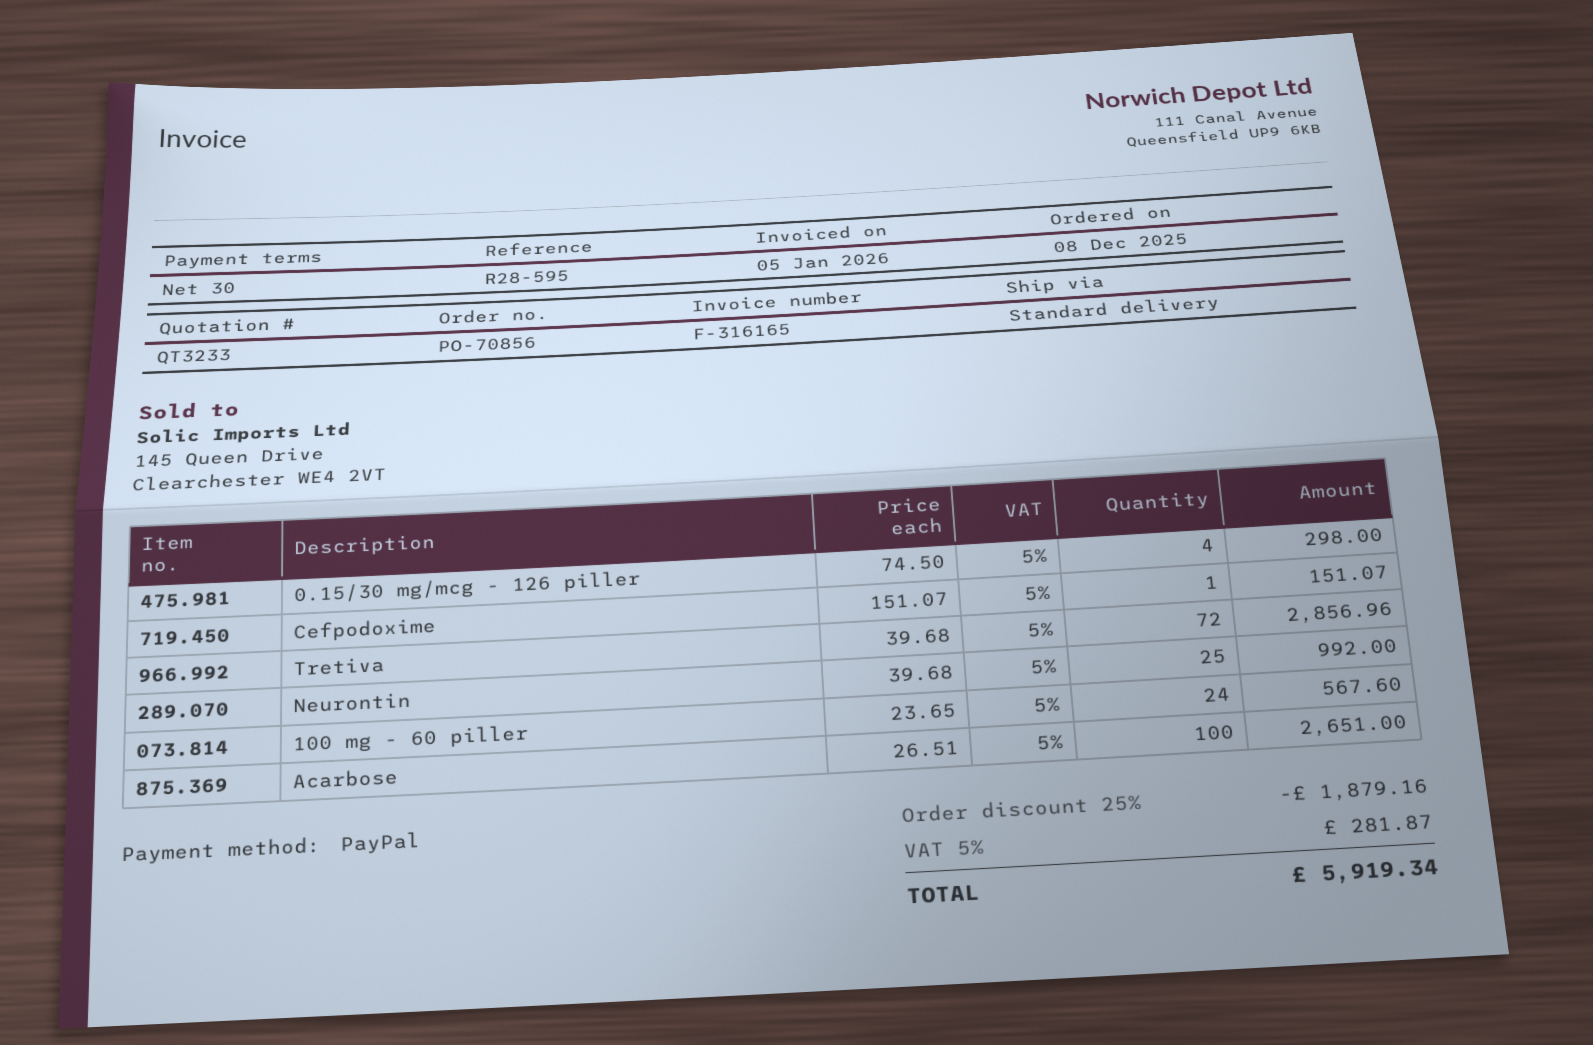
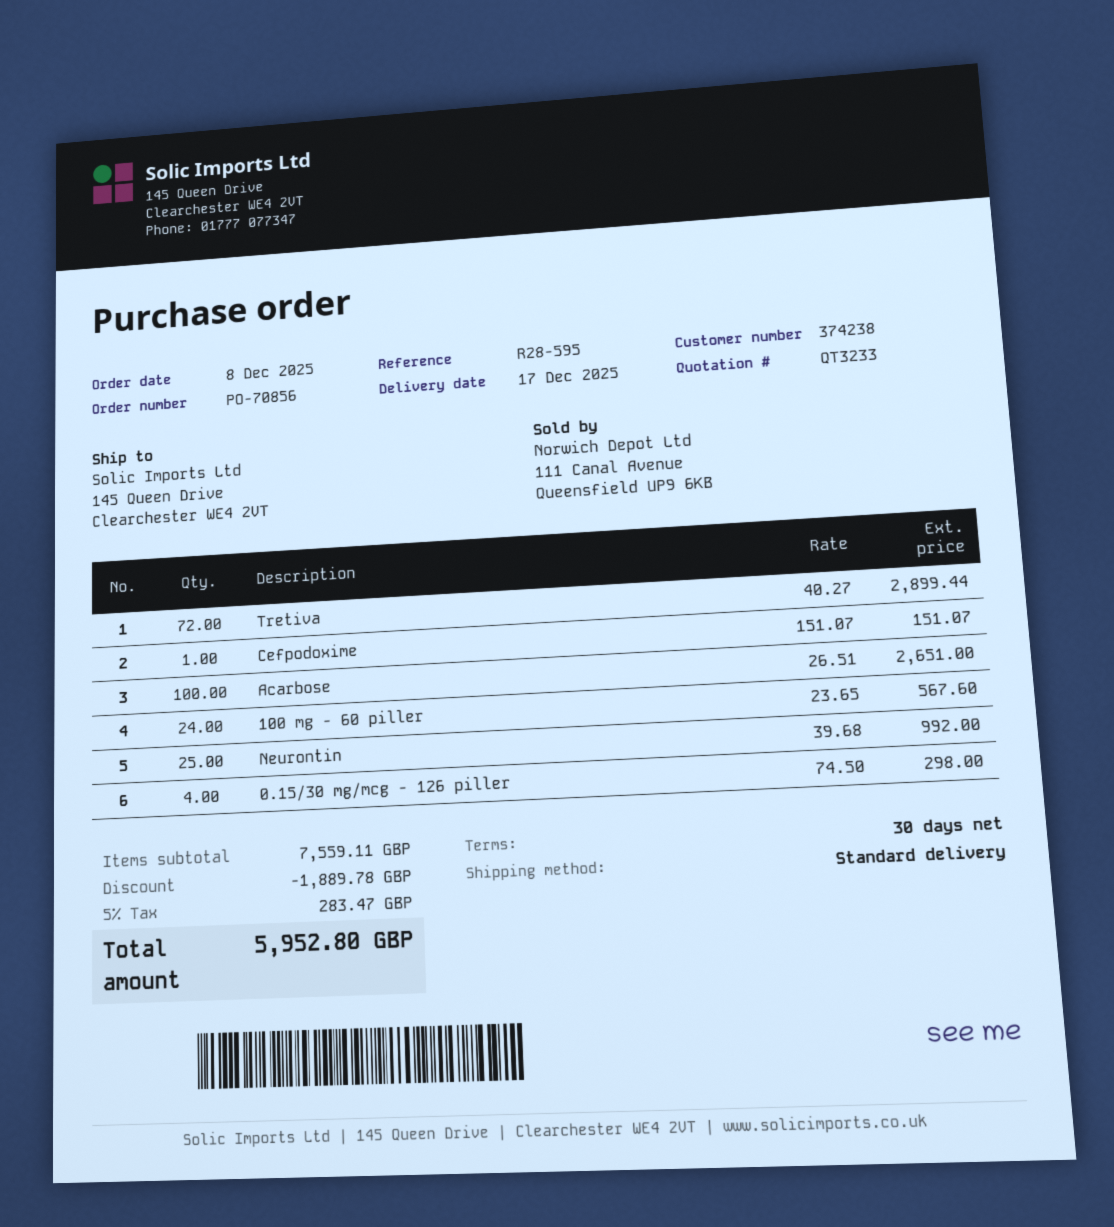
Tretiva: 72 x 39.68 = 2856.96 -> 72 x 40.27 = 2899.44
discount: 1879.16 -> 1889.78
tax: 5% = 281.87 -> 5% = 283.47
total: 5919.34 -> 5952.80

